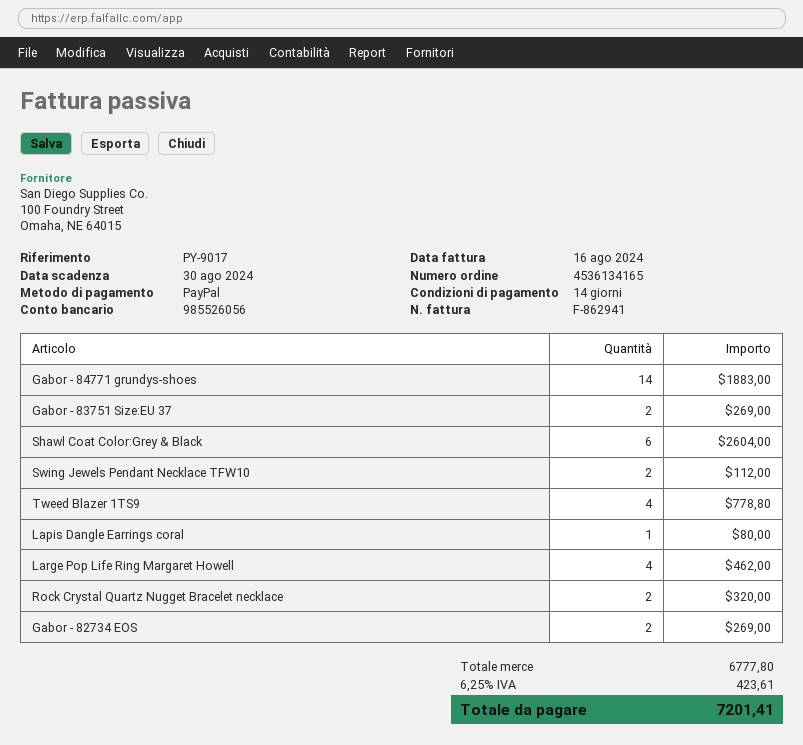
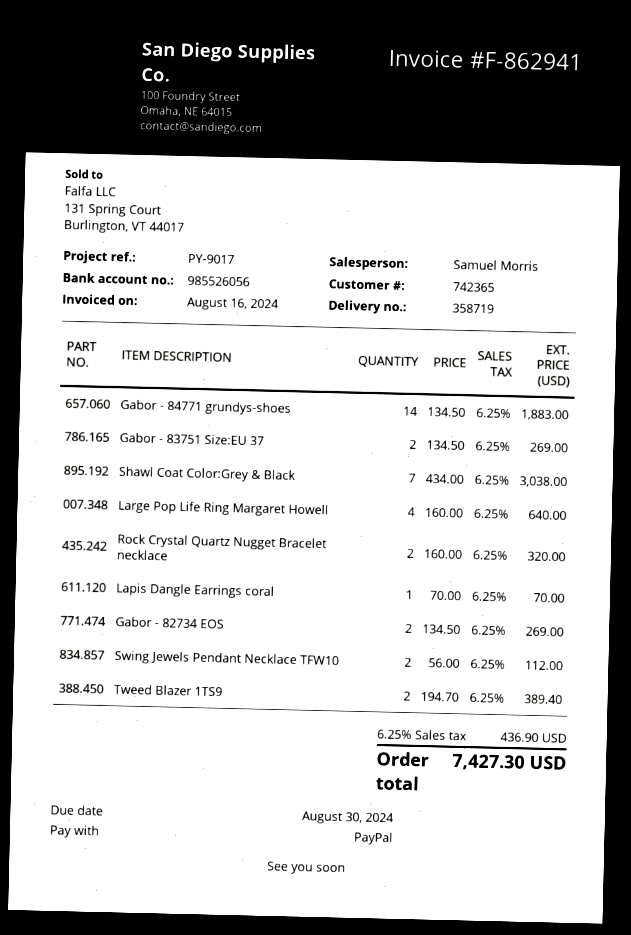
Shawl Coat Color:Grey & Black: 6 for 2604.00 -> 7 for 3038.00
Tweed Blazer 1TS9: 4 for 778.80 -> 2 for 389.40
Lapis Dangle Earrings coral: 1 for 80.00 -> 1 for 70.00
Large Pop Life Ring Margaret Howell: 4 for 462.00 -> 4 for 640.00
tax: 6.25% = 423.61 -> 6.25% = 436.90
total: 7201.41 -> 7427.30

